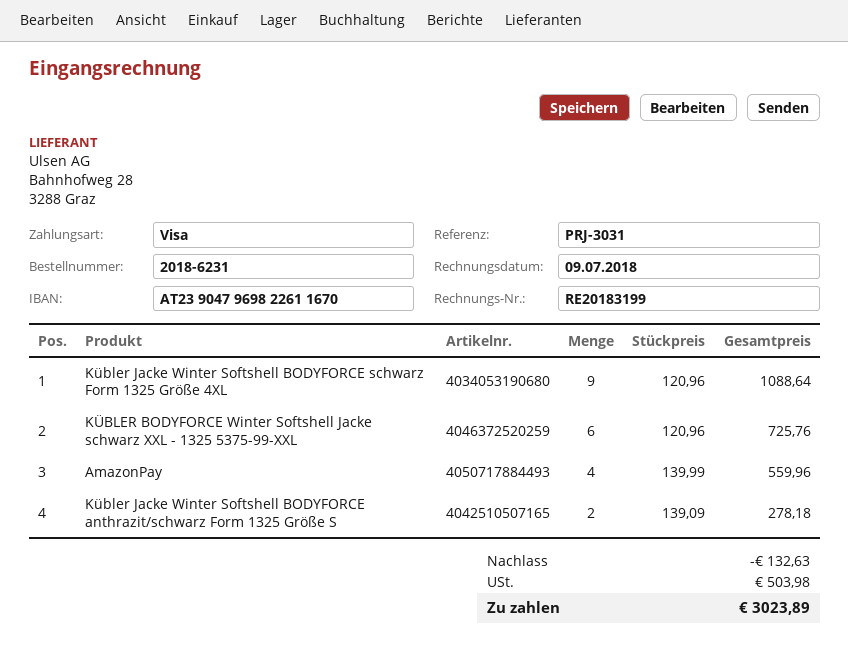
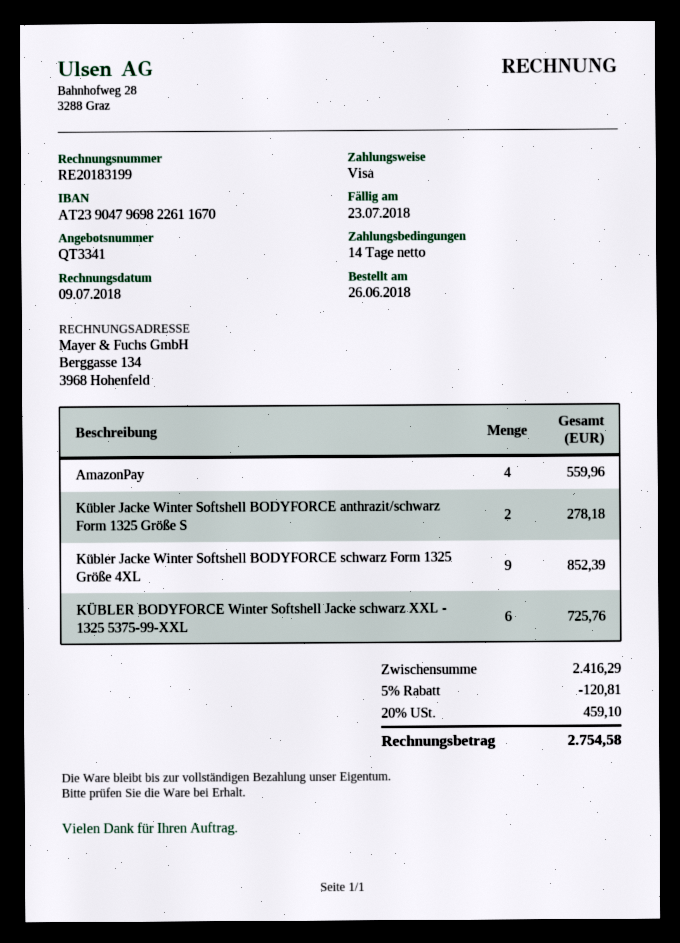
Kübler Jacke Winter Softshell BODYFORCE schwarz Form 1325 Größe 4XL: 9 for 1088.64 -> 9 for 852.39
discount: 132.63 -> 120.81
tax: 503.98 -> 459.10
total: 3023.89 -> 2754.58

